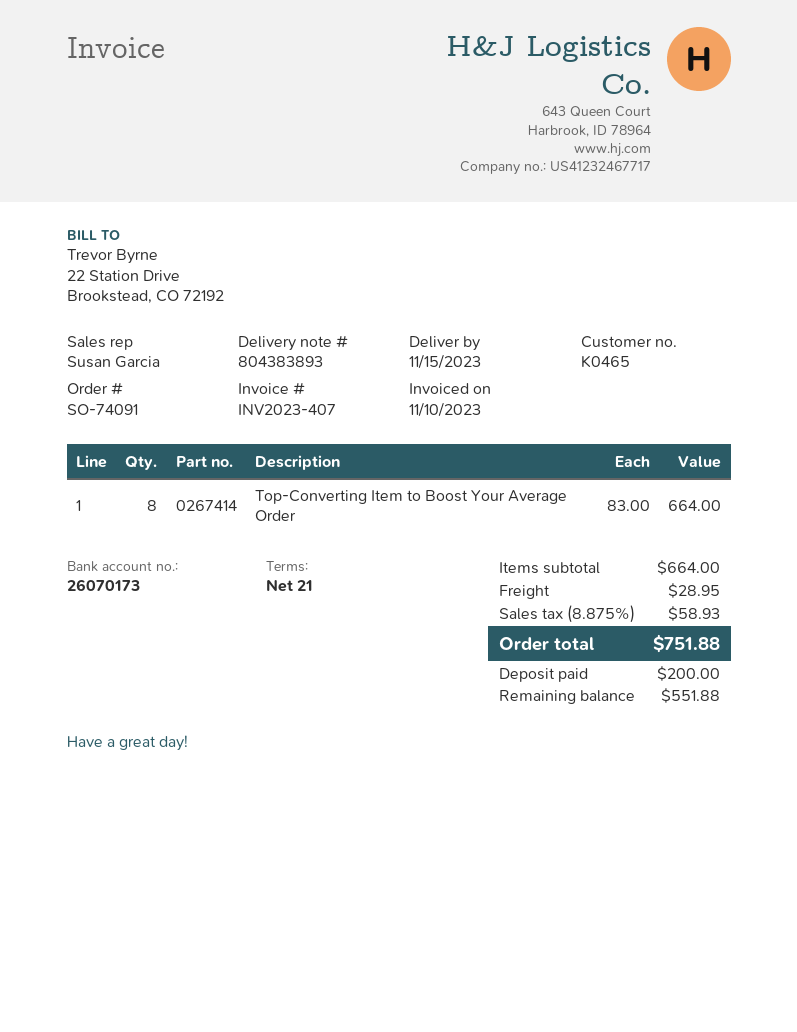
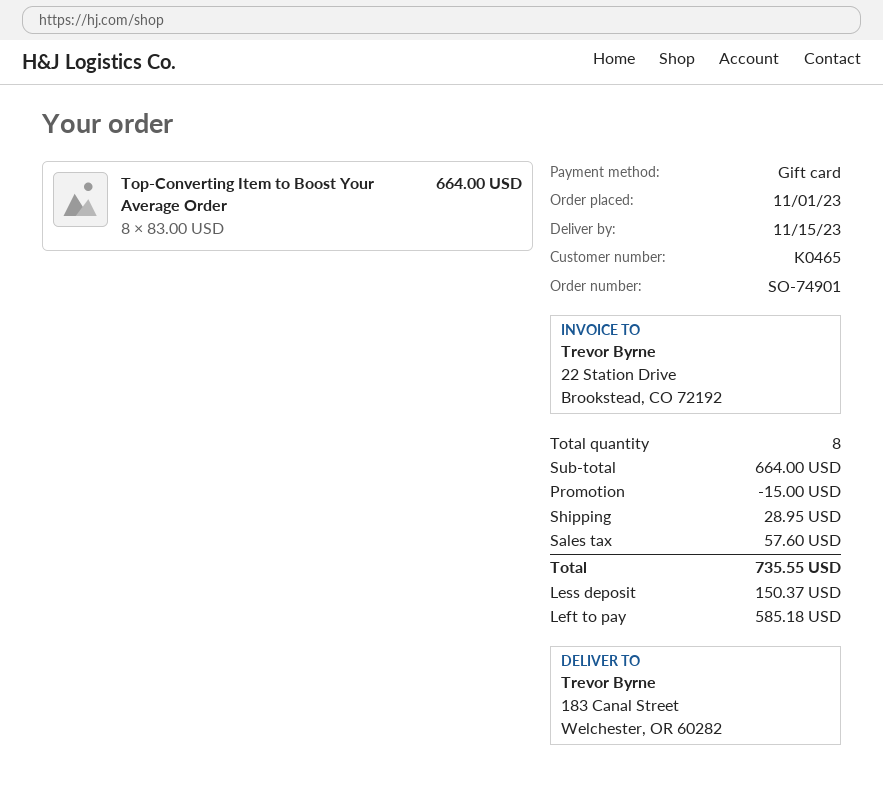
order number: SO-74091 -> SO-74901
discount: none -> 15.00
tax: 58.93 -> 57.60
total: 751.88 -> 735.55
deposit: 200.00 -> 150.37
balance: 551.88 -> 585.18

